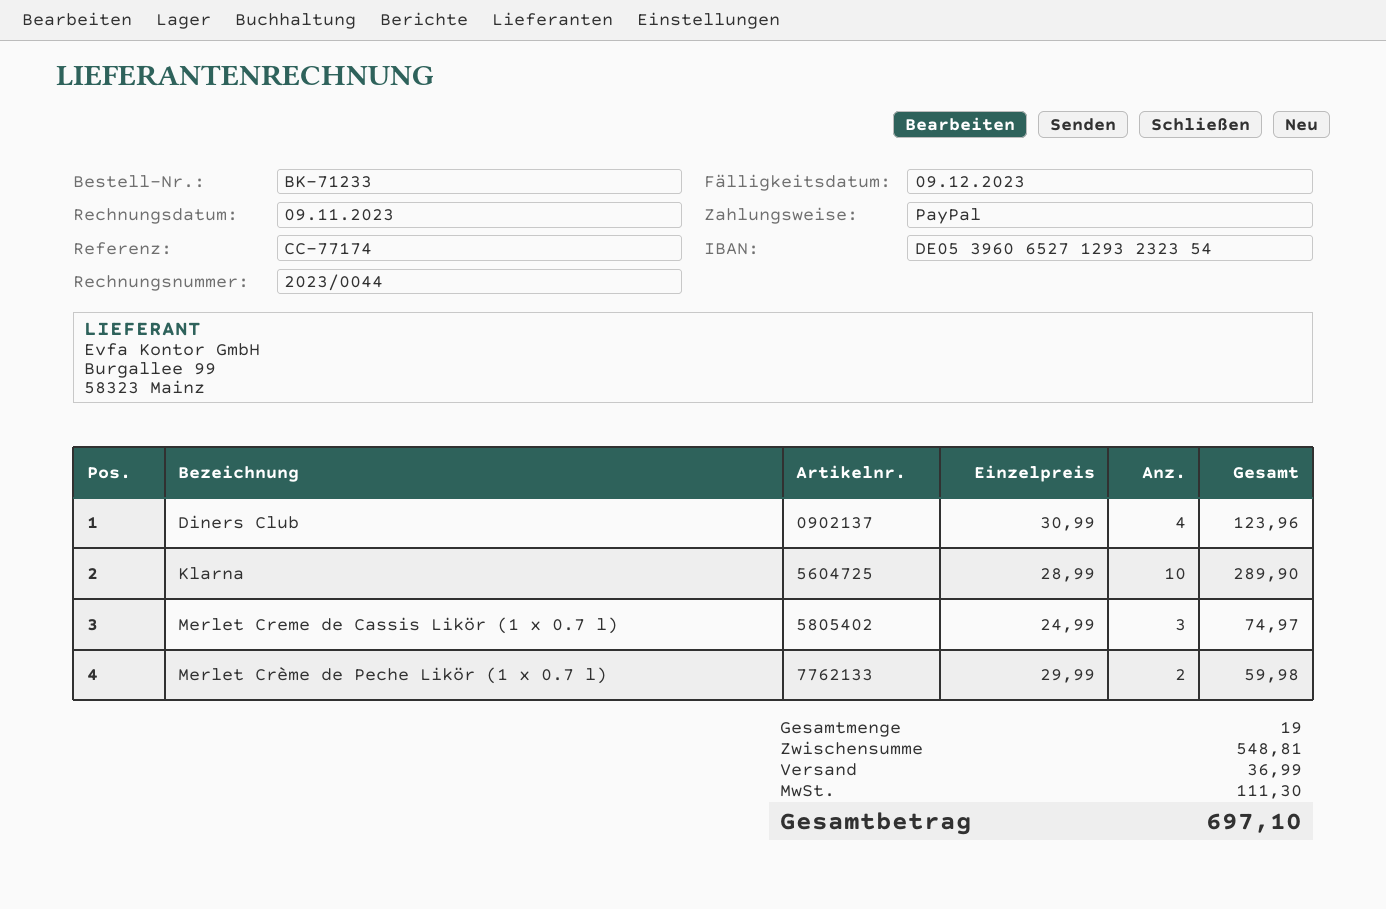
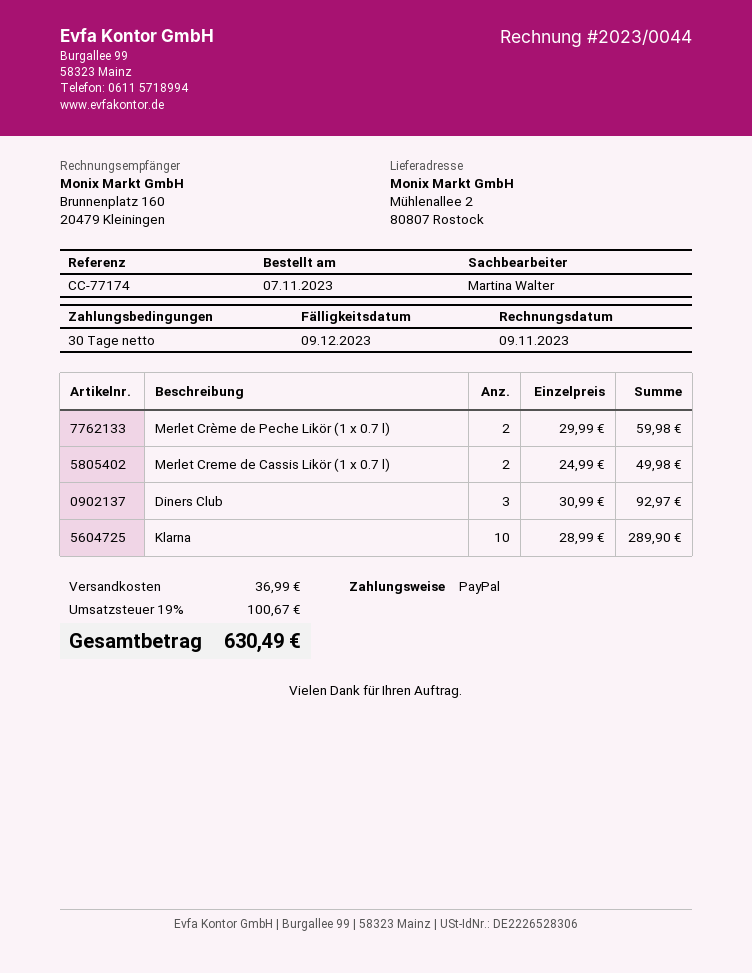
Diners Club: 4 x 30.99 = 123.96 -> 3 x 30.99 = 92.97
Merlet Creme de Cassis Likör (1 x 0.7 l): 3 x 24.99 = 74.97 -> 2 x 24.99 = 49.98
tax: 111.30 -> 100.67
total: 697.10 -> 630.49

